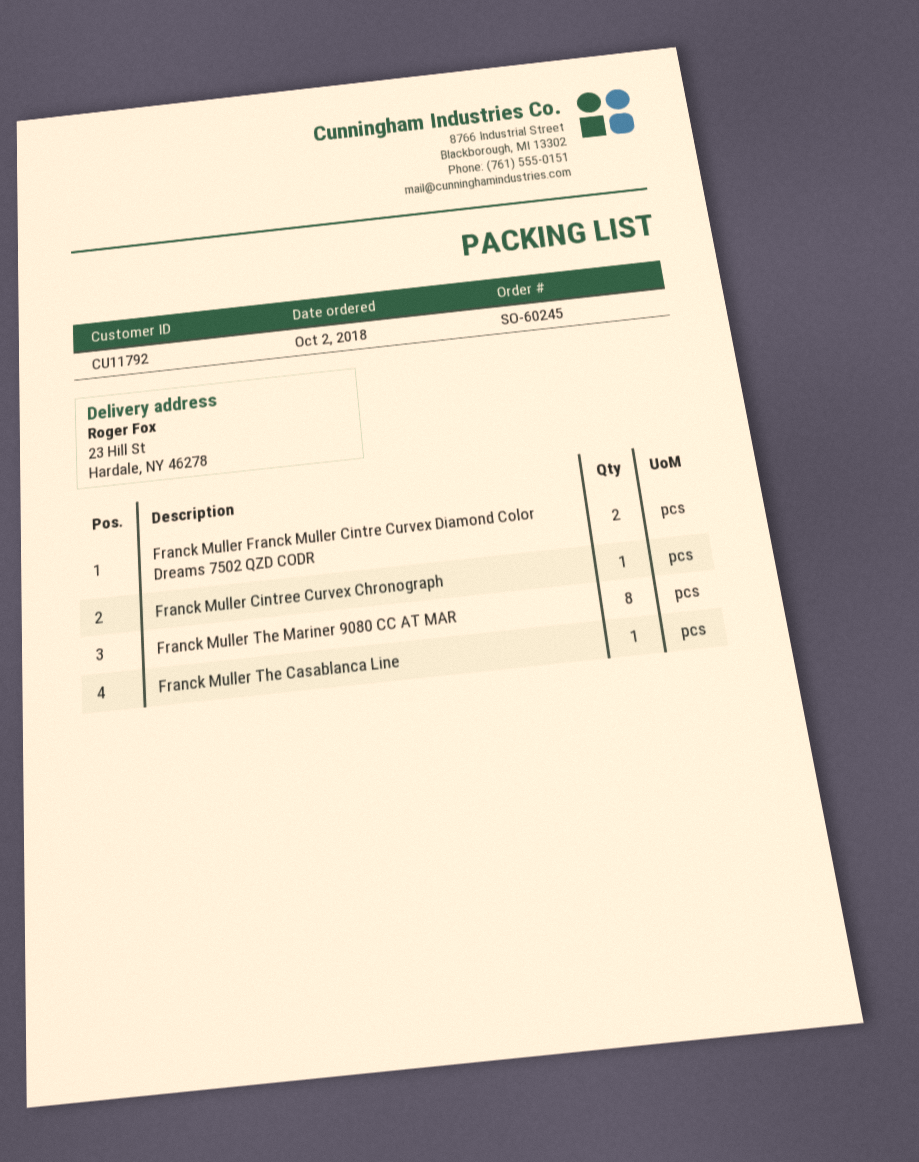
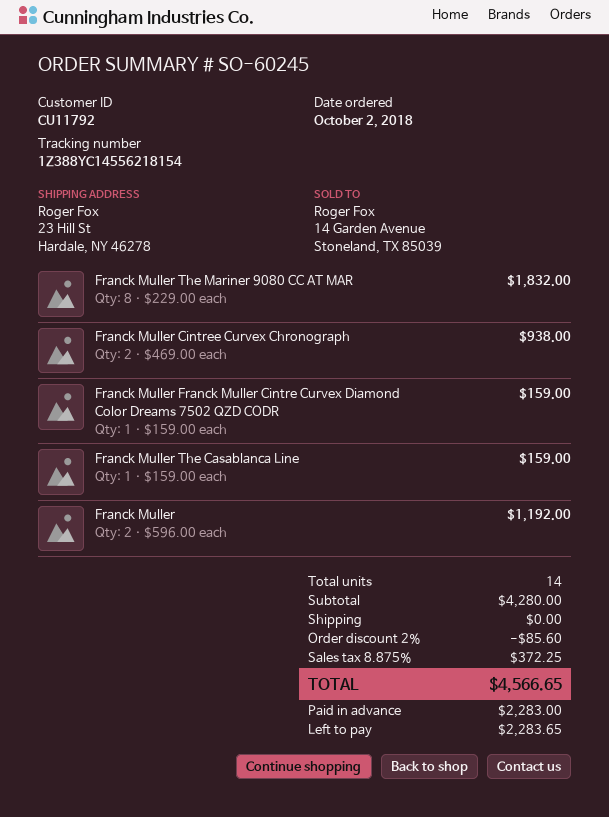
Franck Muller Franck Muller Cintre Curvex Diamond Color Dreams 7502 QZD CODR: 2 -> 1
Franck Muller Cintree Curvex Chronograph: 1 -> 2
Franck Muller: none -> 2

